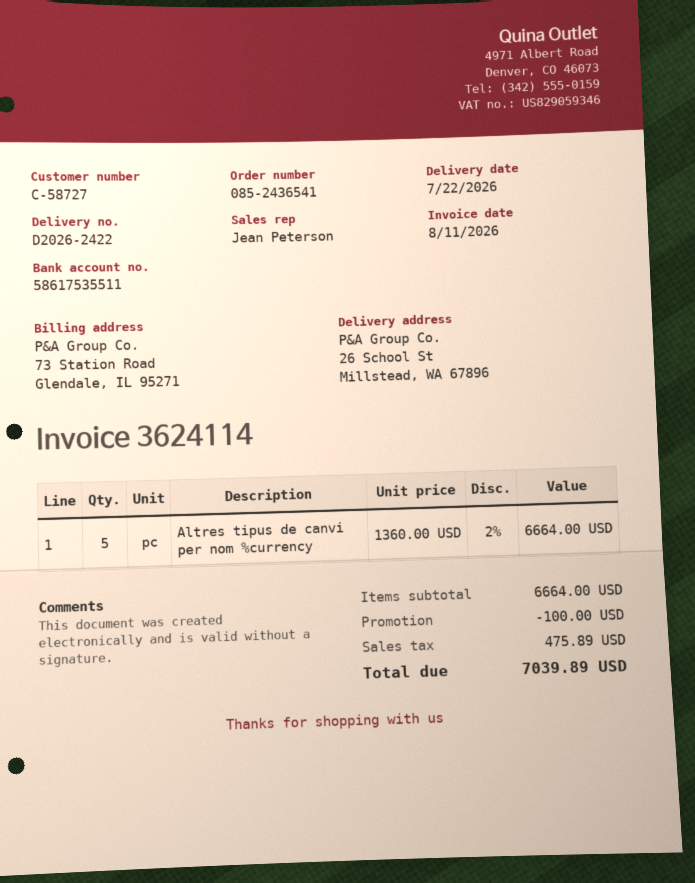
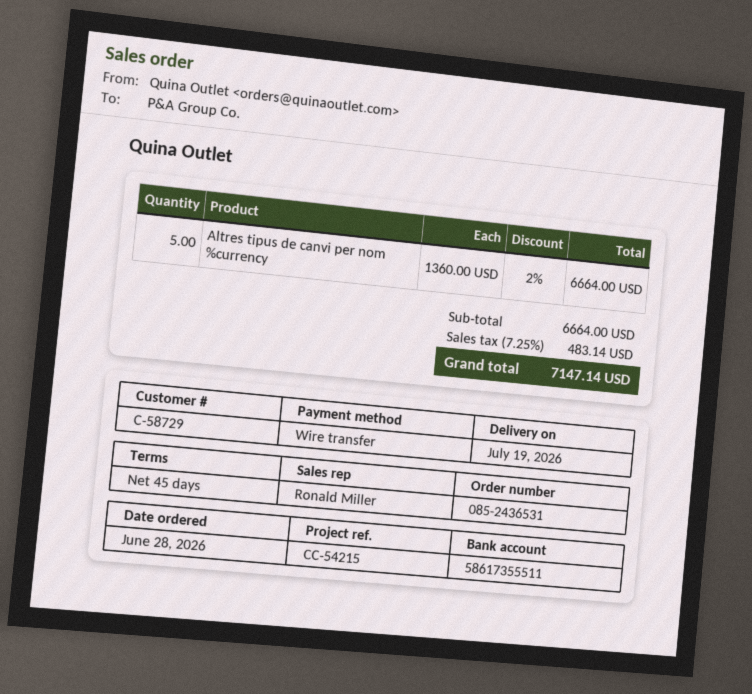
order number: 085-2436541 -> 085-2436531
delivery date: 2026-07-22 -> 2026-07-19
customer number: C-58727 -> C-58729
sales rep: Jean Peterson -> Ronald Miller
bank account: 58617535511 -> 58617355511
discount: 100.00 -> none
tax: 475.89 -> 483.14
total: 7039.89 -> 7147.14

